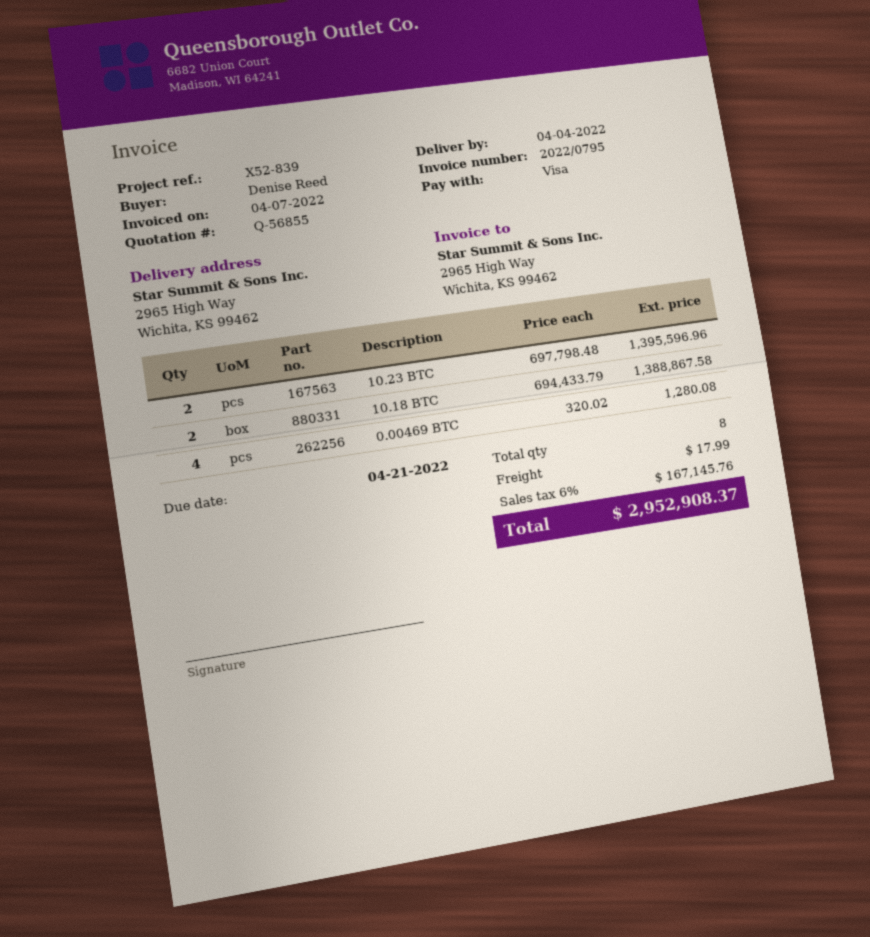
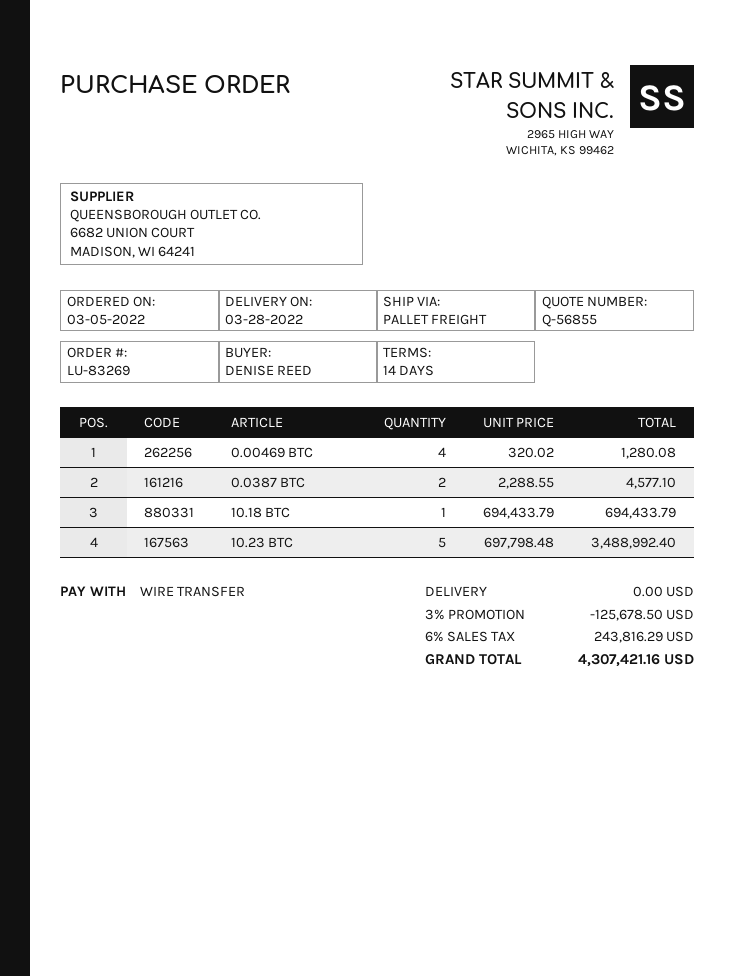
delivery date: 2022-04-04 -> 2022-03-28
payment method: Visa -> bank transfer
10.23 BTC: 2 x 697798.48 = 1395596.96 -> 5 x 697798.48 = 3488992.40
10.18 BTC: 2 x 694433.79 = 1388867.58 -> 1 x 694433.79 = 694433.79
0.0387 BTC: none -> 2 x 2288.55 = 4577.10
discount: none -> 3% = 125678.50
shipping: 17.99 -> 0.00
tax: 6% = 167145.76 -> 6% = 243816.29
total: 2952908.37 -> 4307421.16

